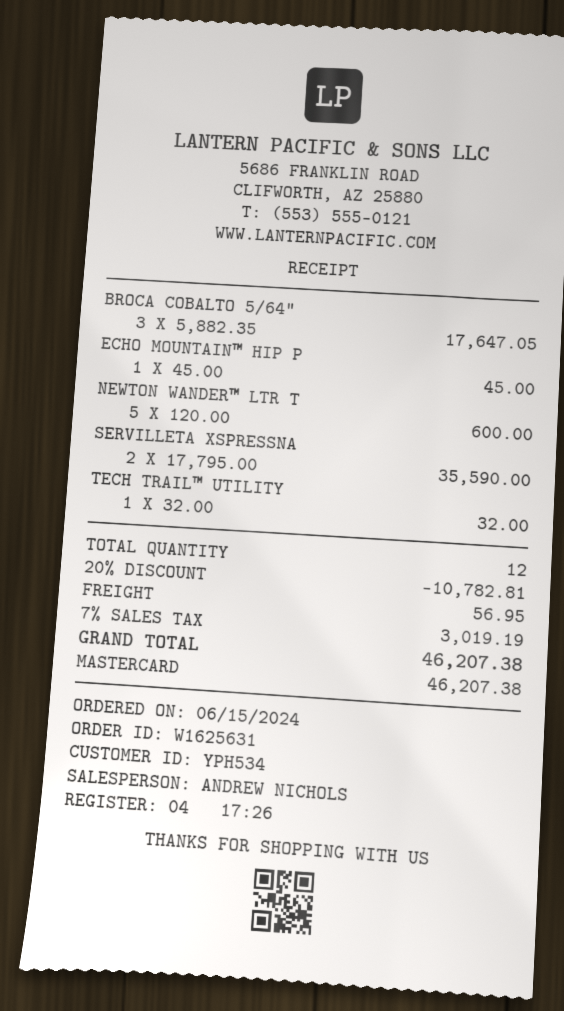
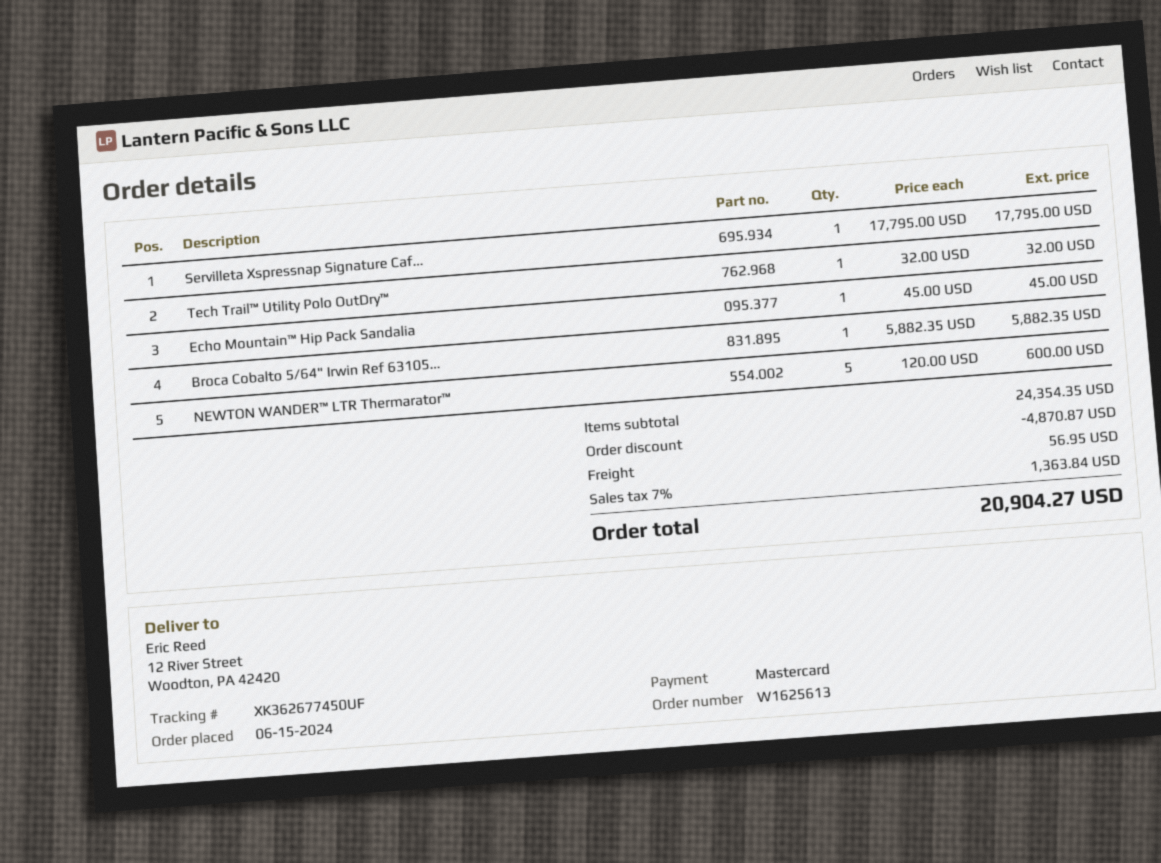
order number: W1625631 -> W1625613
BROCA COBALTO 5/64": 3 x 5882.35 = 17647.05 -> 1 x 5882.35 = 5882.35
SERVILLETA XSPRESSNA: 2 x 17795.00 = 35590.00 -> 1 x 17795.00 = 17795.00
discount: 10782.81 -> 4870.87
tax: 7% = 3019.19 -> 7% = 1363.84
total: 46207.38 -> 20904.27

